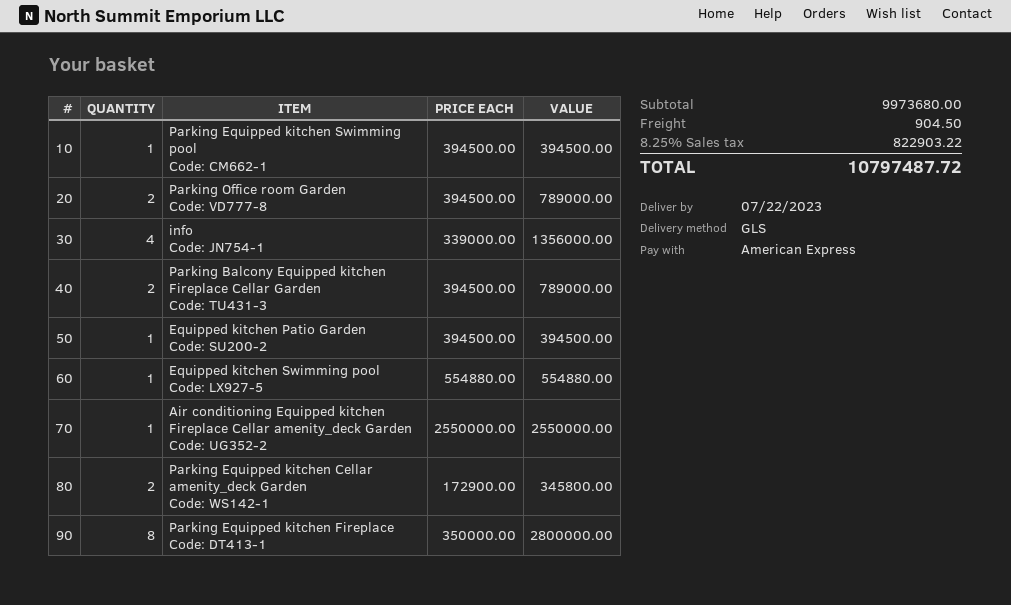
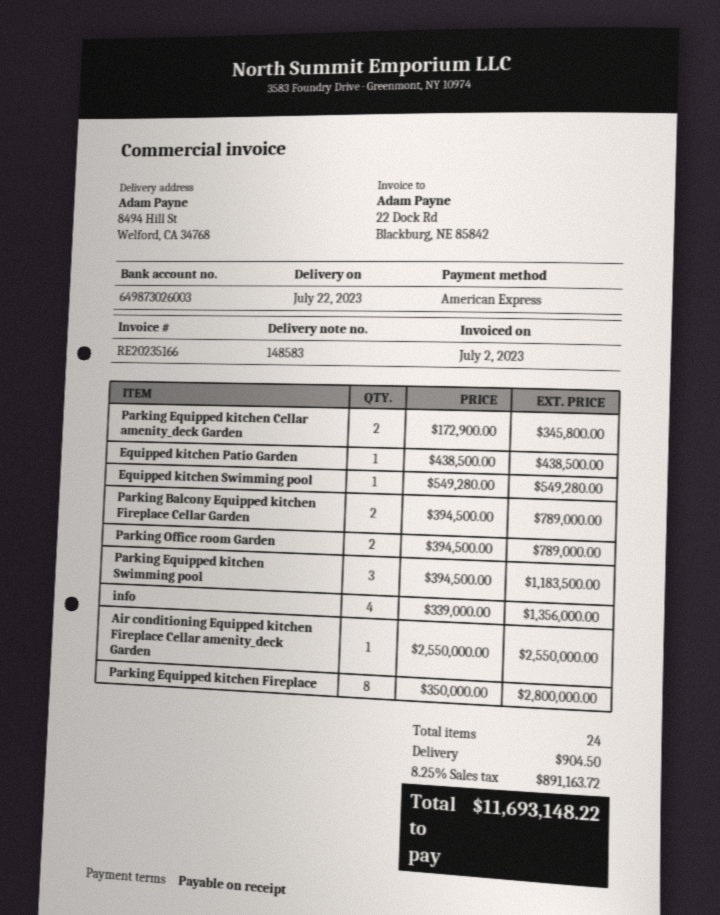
Parking Equipped kitchen Swimming pool: 1 x 394500.00 = 394500.00 -> 3 x 394500.00 = 1183500.00
Equipped kitchen Patio Garden: 1 x 394500.00 = 394500.00 -> 1 x 438500.00 = 438500.00
Equipped kitchen Swimming pool: 1 x 554880.00 = 554880.00 -> 1 x 549280.00 = 549280.00
tax: 8.25% = 822903.22 -> 8.25% = 891163.72
total: 10797487.72 -> 11693148.22

